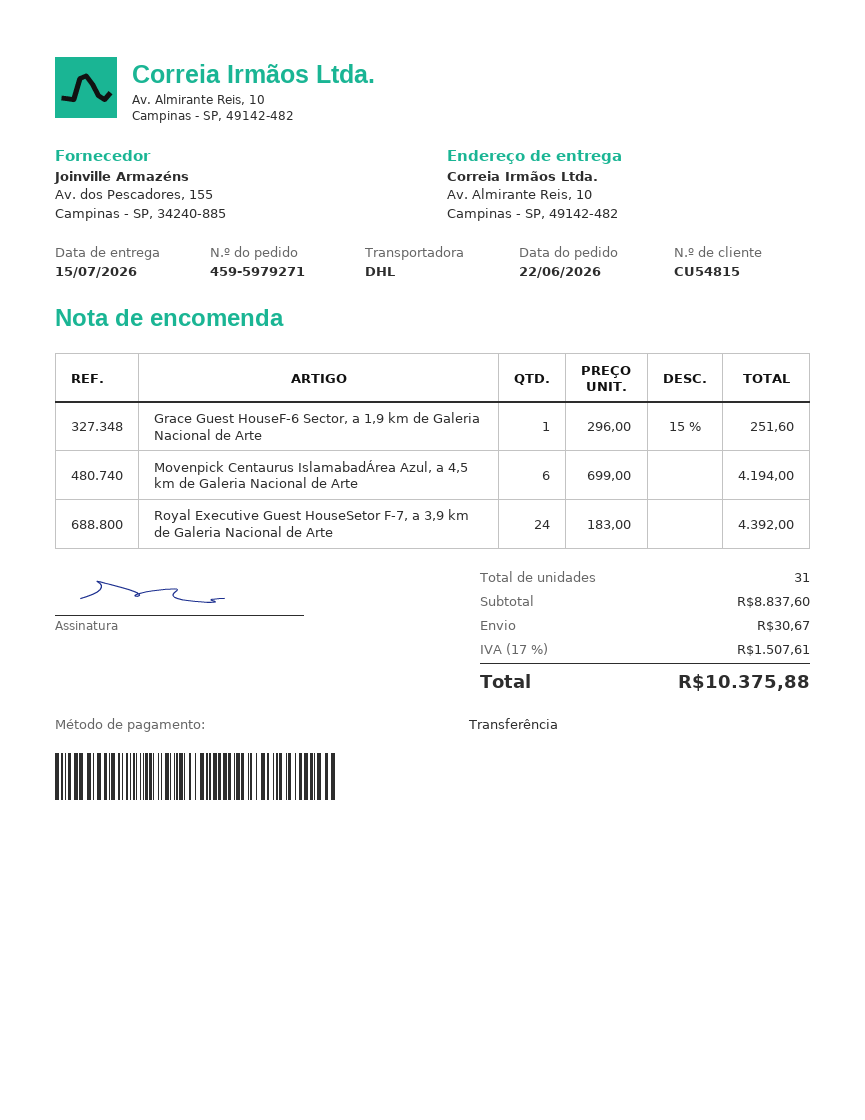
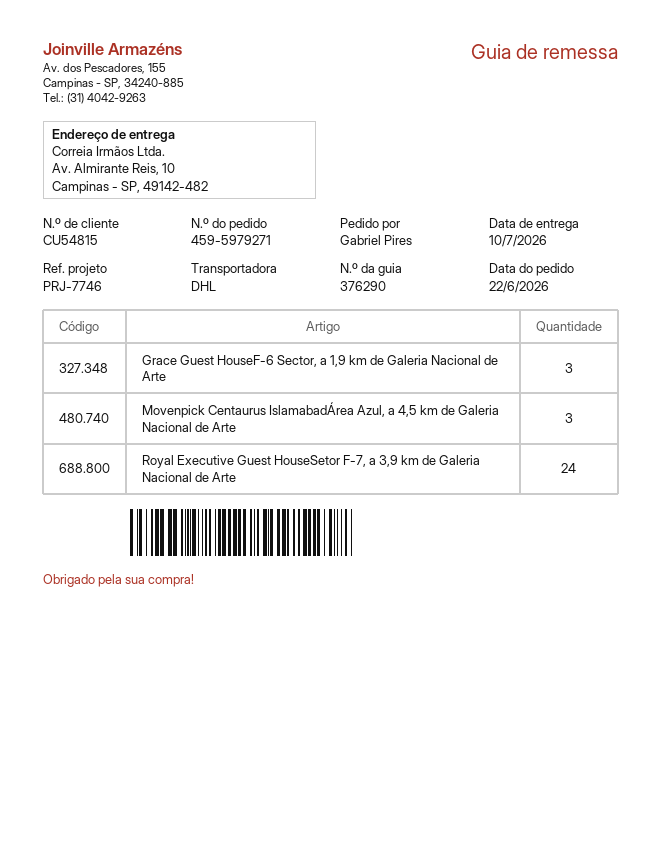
delivery date: 2026-07-15 -> 2026-07-10
Grace Guest HouseF-6 Sector, a 1,9 km de Galeria Nacional de Arte: 1 -> 3
Movenpick Centaurus IslamabadÁrea Azul, a 4,5 km de Galeria Nacional de Arte: 6 -> 3

